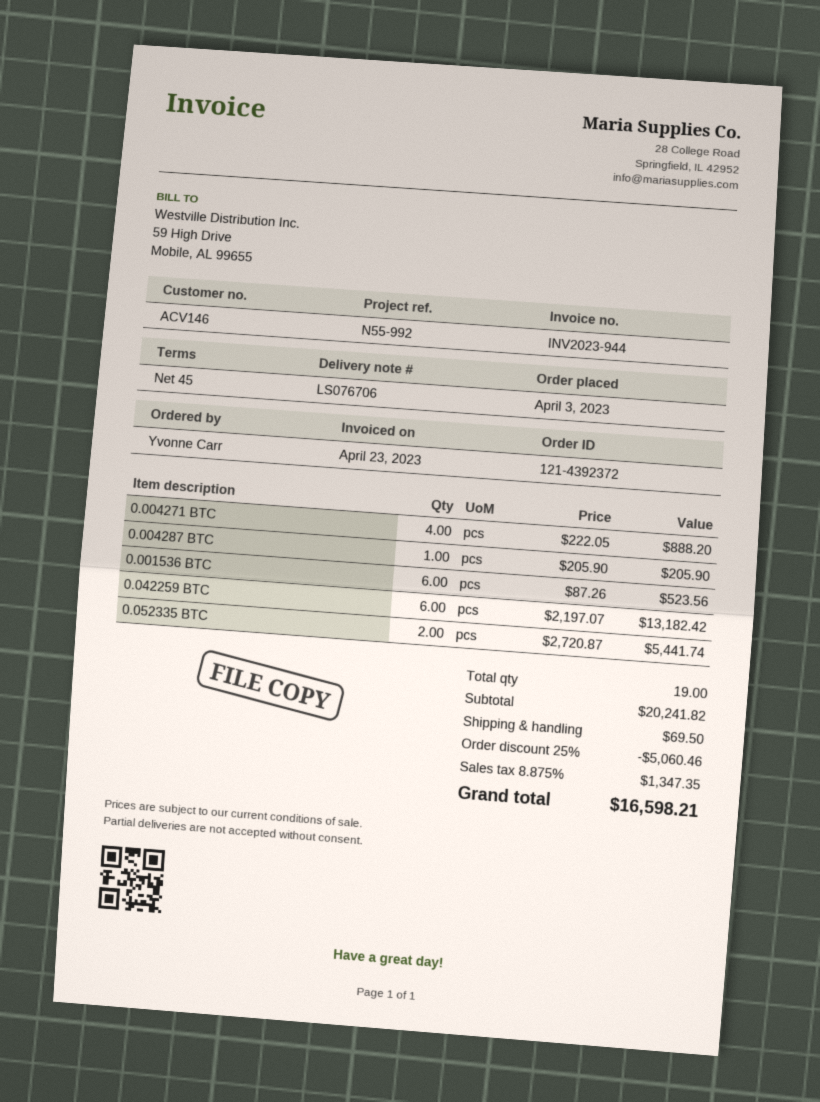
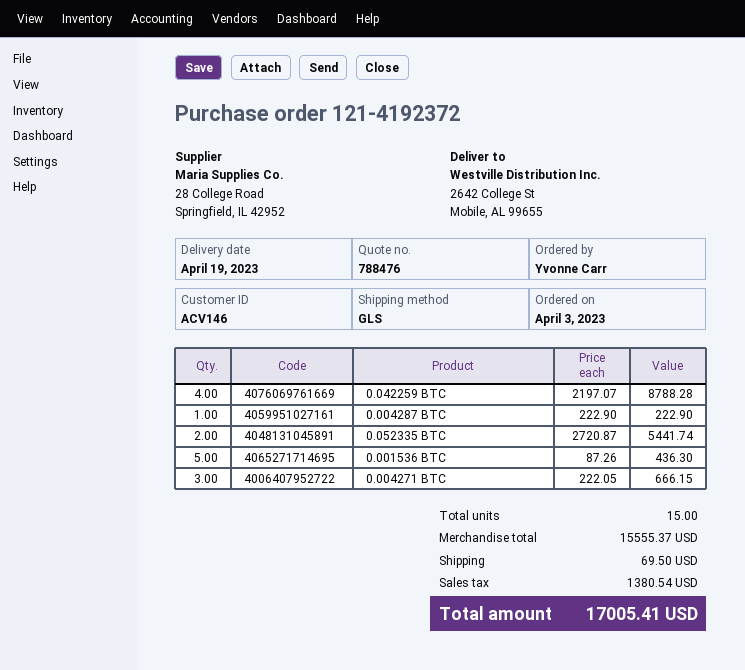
order number: 121-4392372 -> 121-4192372
0.004271 BTC: 4 x 222.05 = 888.20 -> 3 x 222.05 = 666.15
0.004287 BTC: 1 x 205.90 = 205.90 -> 1 x 222.90 = 222.90
0.001536 BTC: 6 x 87.26 = 523.56 -> 5 x 87.26 = 436.30
0.042259 BTC: 6 x 2197.07 = 13182.42 -> 4 x 2197.07 = 8788.28
total quantity: 19 -> 15
subtotal: 20241.82 -> 15555.37
discount: 25% = 5060.46 -> none
tax: 1347.35 -> 1380.54
total: 16598.21 -> 17005.41

